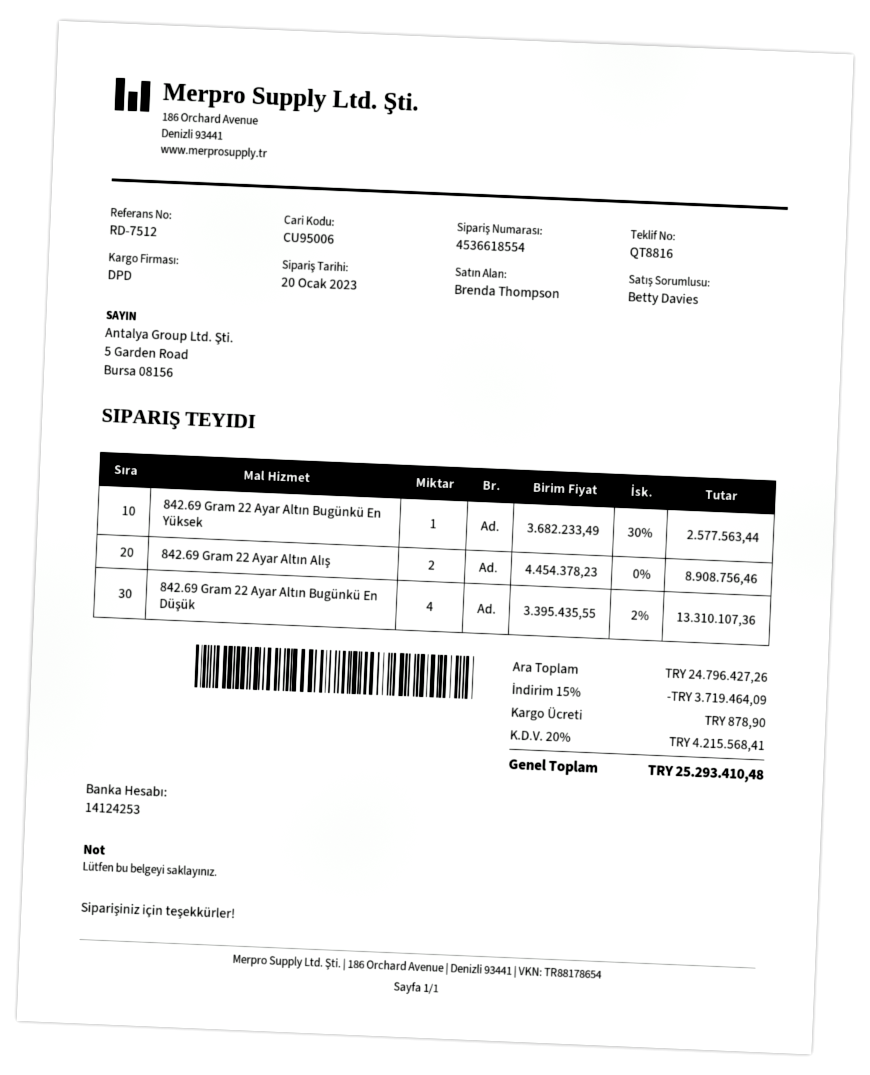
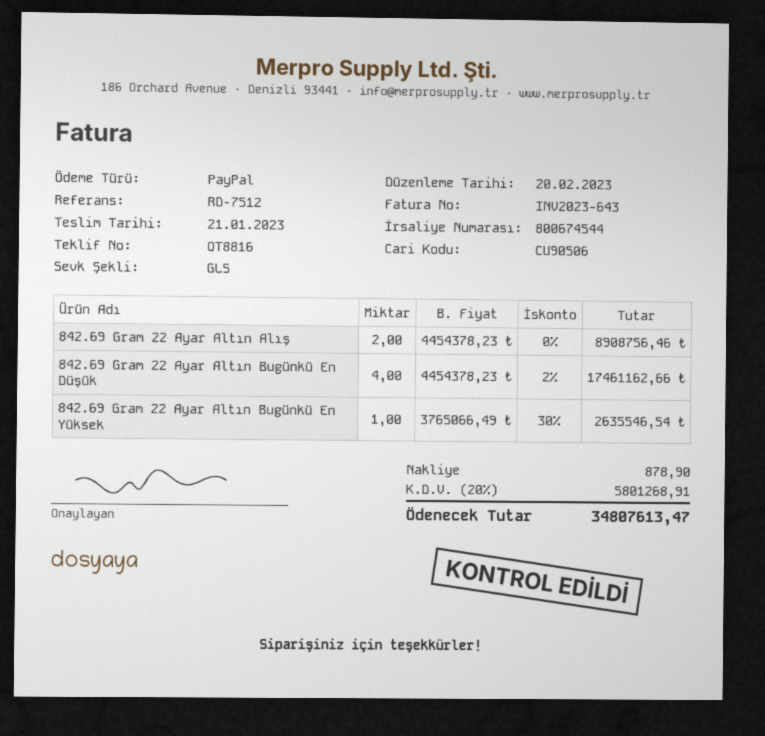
customer number: CU95006 -> CU90506
shipping method: DPD -> GLS
842.69 Gram 22 Ayar Altın Bugünkü En Yüksek: 1 x 3682233.49 - 30% = 2577563.44 -> 1 x 3765066.49 - 30% = 2635546.54
842.69 Gram 22 Ayar Altın Bugünkü En Düşük: 4 x 3395435.55 - 2% = 13310107.36 -> 4 x 4454378.23 - 2% = 17461162.66
discount: 15% = 3719464.09 -> none
tax: 20% = 4215568.41 -> 20% = 5801268.91
total: 25293410.48 -> 34807613.47

